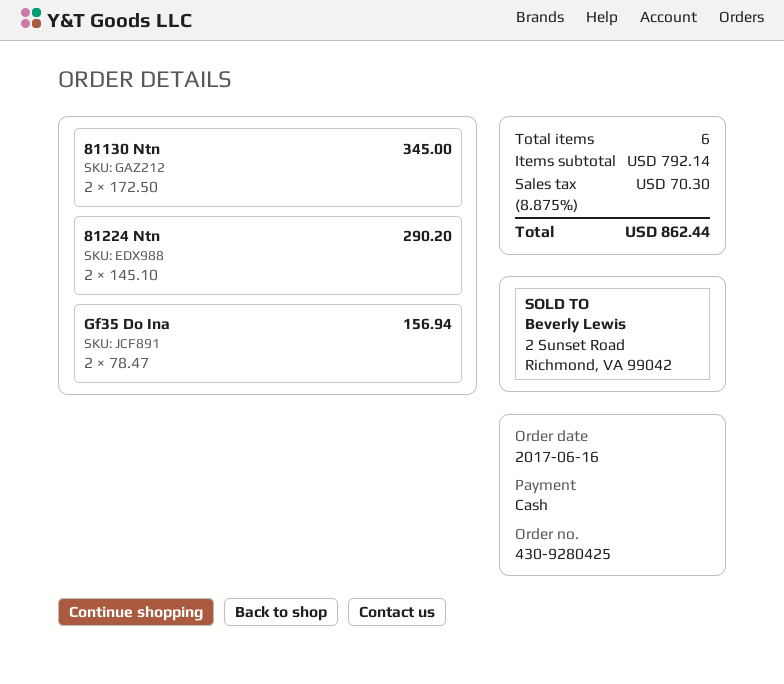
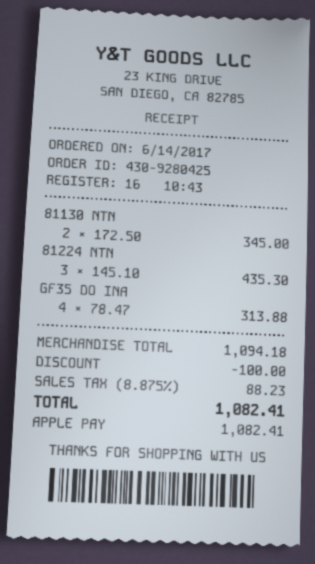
order date: 2017-06-16 -> 2017-06-14
payment method: cash -> Apple Pay
81224 Ntn: 2 x 145.10 = 290.20 -> 3 x 145.10 = 435.30
Gf35 Do Ina: 2 x 78.47 = 156.94 -> 4 x 78.47 = 313.88
subtotal: 792.14 -> 1094.18
discount: none -> 100.00
tax: 8.875% = 70.30 -> 8.875% = 88.23
total: 862.44 -> 1082.41

